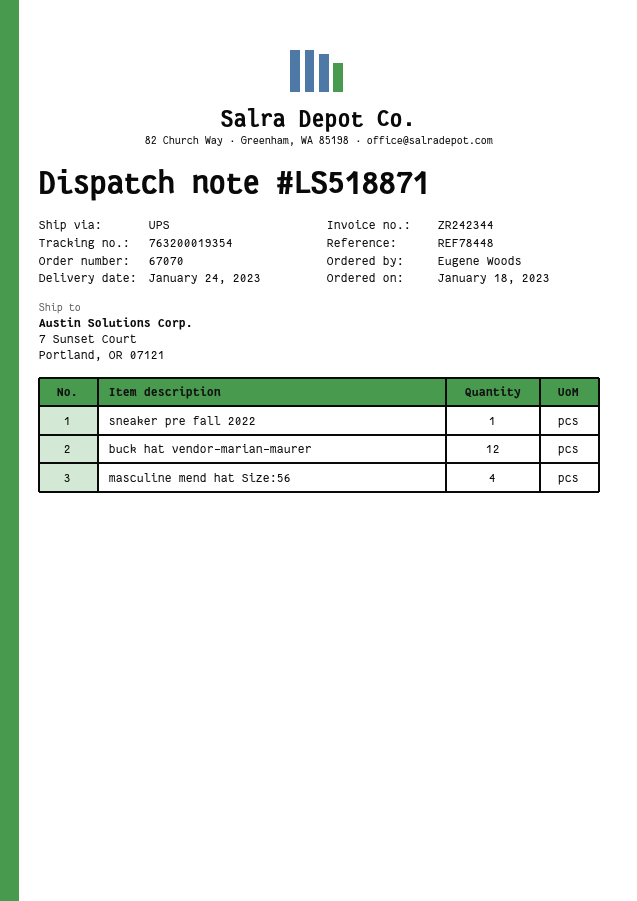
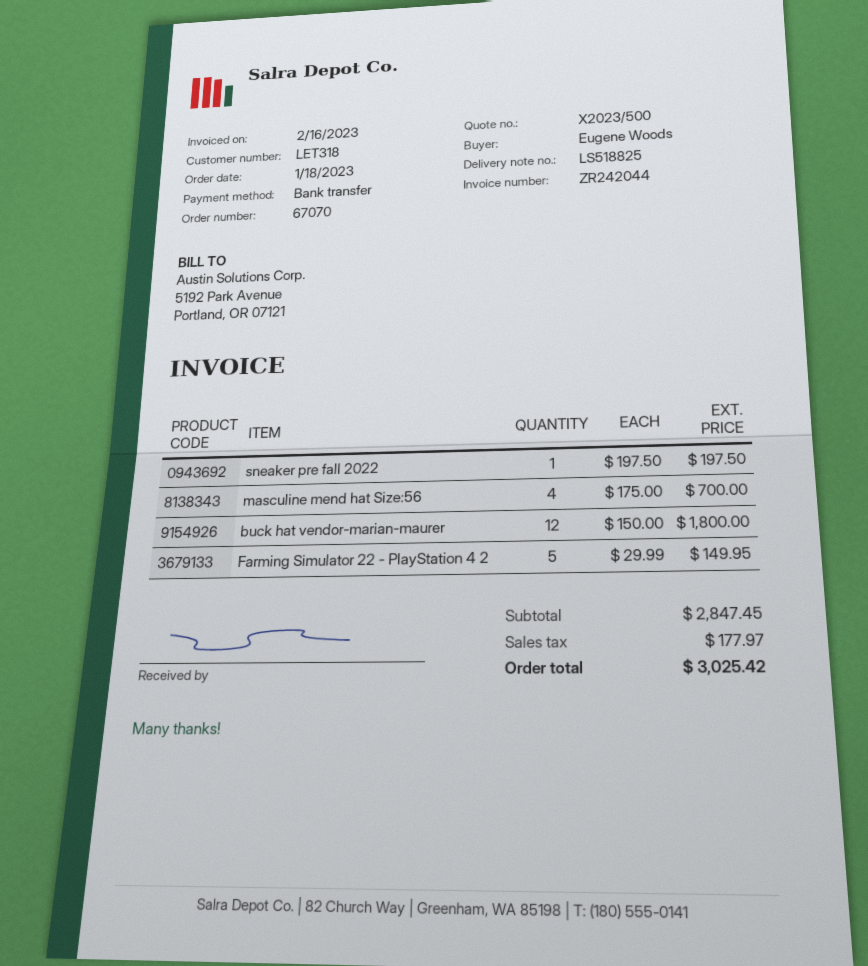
delivery note number: LS518871 -> LS518825
invoice number: ZR242344 -> ZR242044
Farming Simulator 22 - PlayStation 4 2: none -> 5

